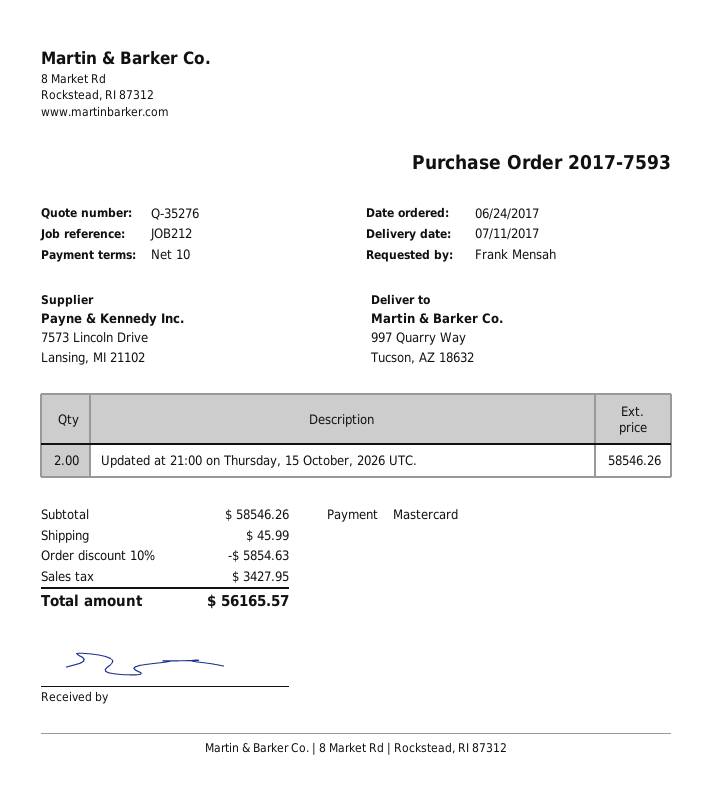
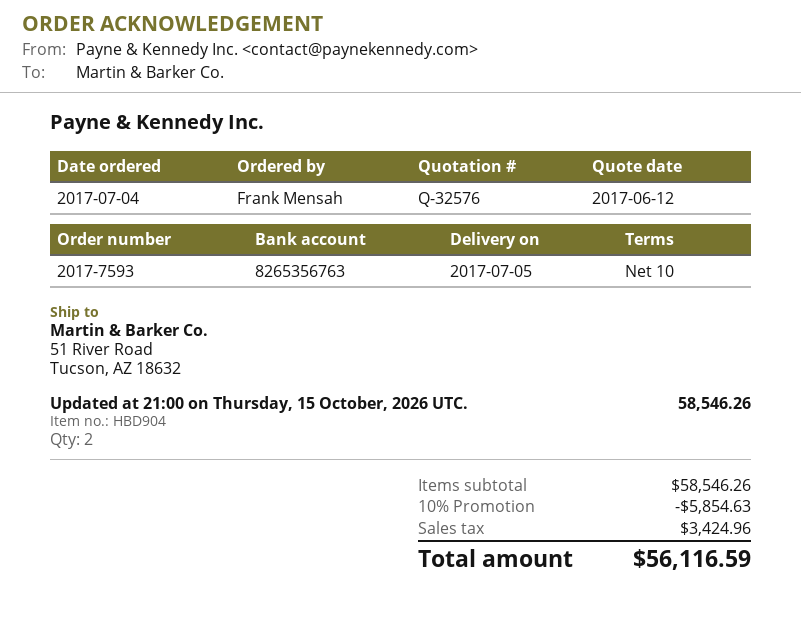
quote number: Q-35276 -> Q-32576
order date: 2017-06-24 -> 2017-07-04
delivery date: 2017-07-11 -> 2017-07-05
ship to: 997 Quarry Way, Tucson, AZ 18632 -> 51 River Road, Tucson, AZ 18632
shipping: 45.99 -> none
tax: 3427.95 -> 3424.96
total: 56165.57 -> 56116.59

